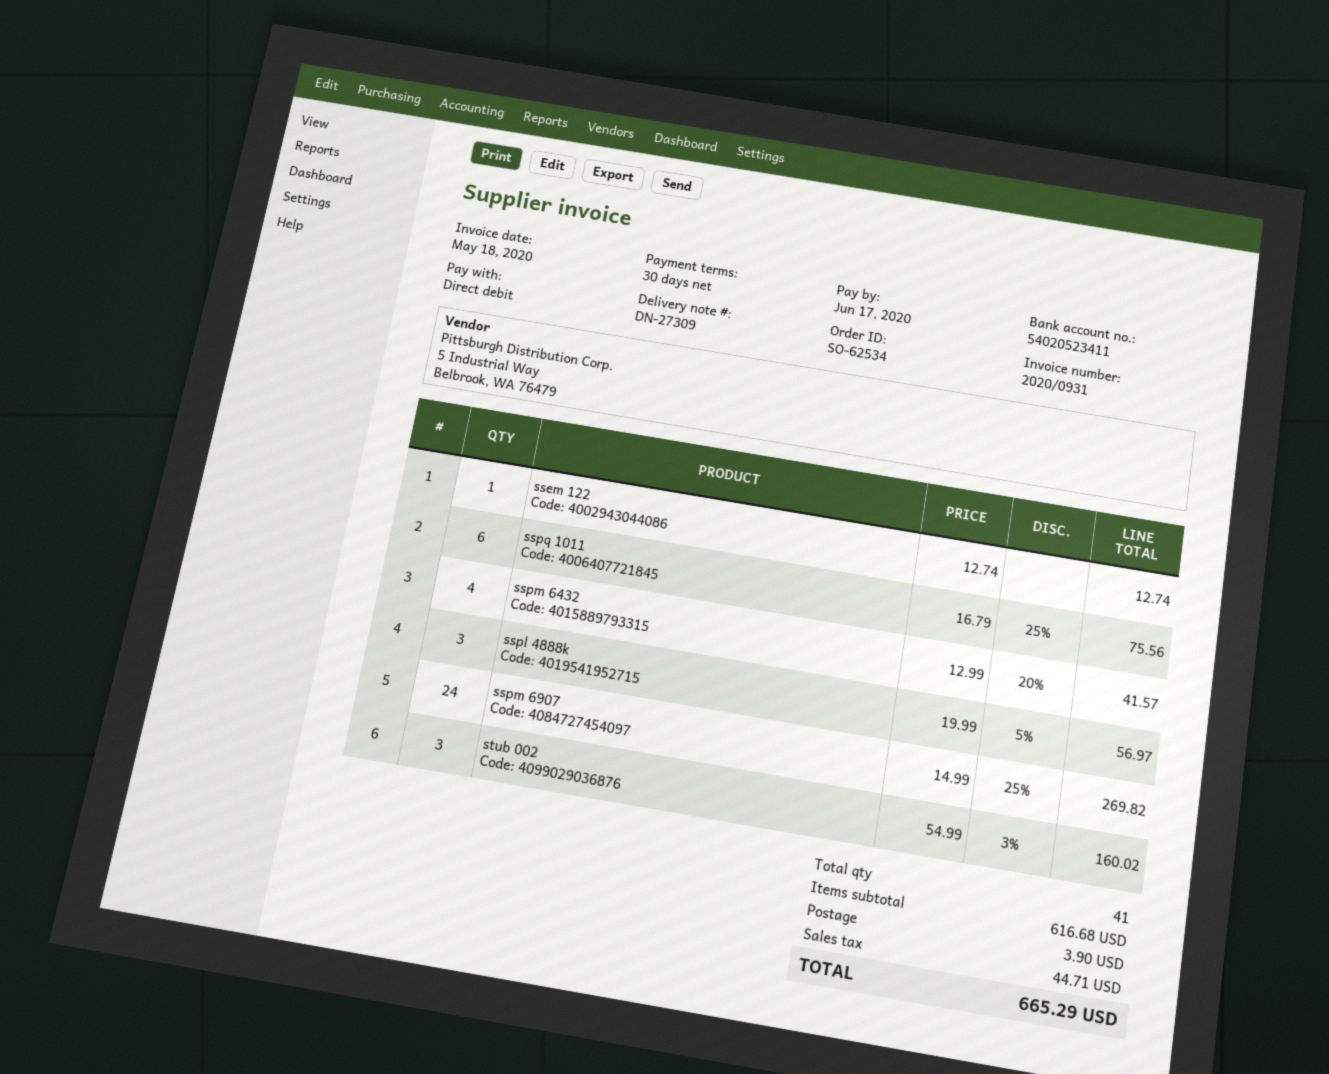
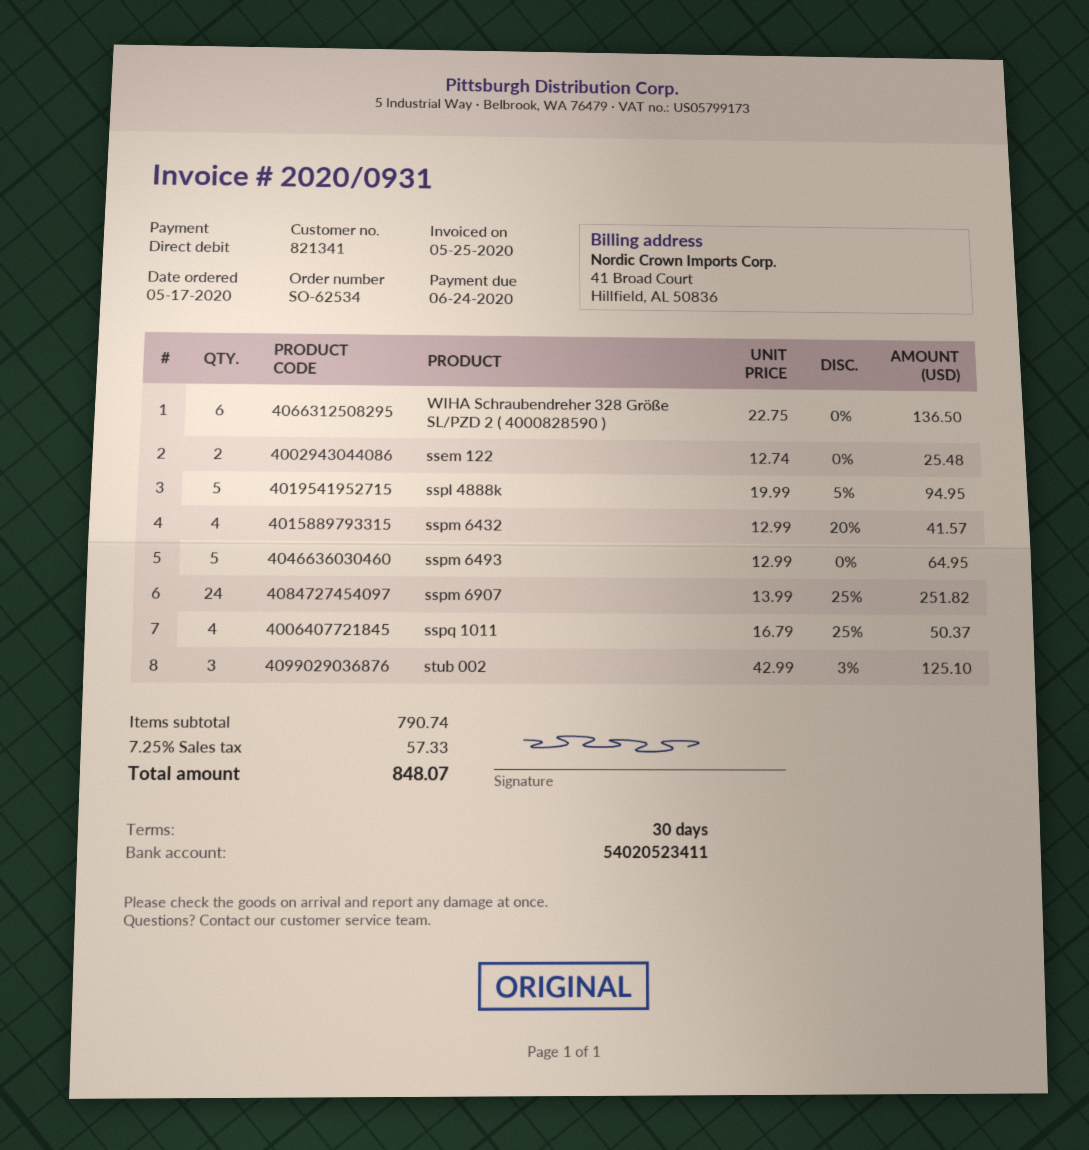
invoice date: 2020-05-18 -> 2020-05-25
due date: 2020-06-17 -> 2020-06-24
ssem 122: 1 x 12.74 = 12.74 -> 2 x 12.74 = 25.48
sspq 1011: 6 x 16.79 - 25% = 75.56 -> 4 x 16.79 - 25% = 50.37
sspl 4888k: 3 x 19.99 - 5% = 56.97 -> 5 x 19.99 - 5% = 94.95
sspm 6907: 24 x 14.99 - 25% = 269.82 -> 24 x 13.99 - 25% = 251.82
stub 002: 3 x 54.99 - 3% = 160.02 -> 3 x 42.99 - 3% = 125.10
WIHA Schraubendreher 328 Größe SL/PZD 2 ( 4000828590 ): none -> 6 x 22.75 = 136.50
sspm 6493: none -> 5 x 12.99 = 64.95
subtotal: 616.68 -> 790.74
shipping: 3.90 -> none
tax: 44.71 -> 57.33
total: 665.29 -> 848.07

